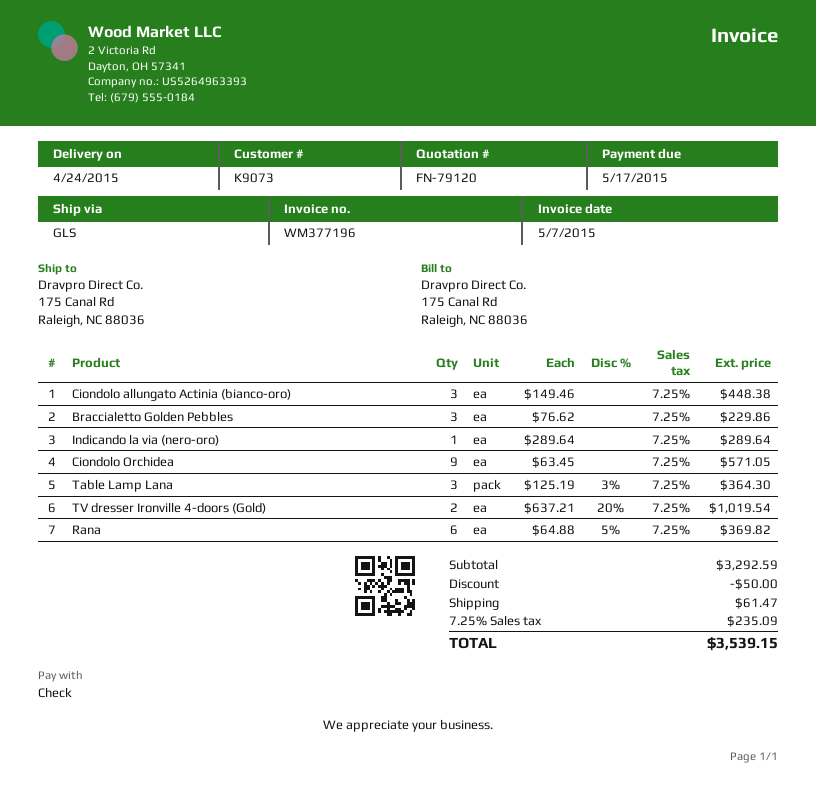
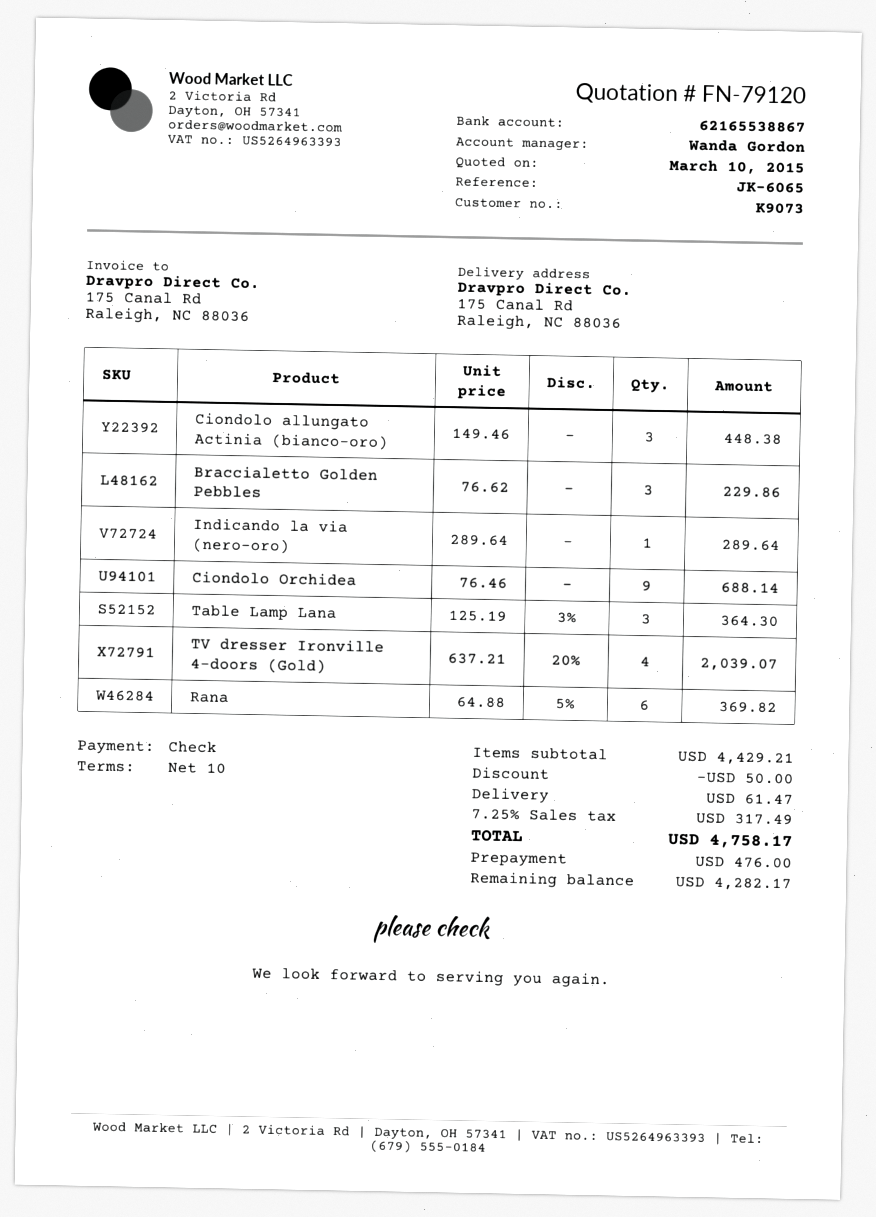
Ciondolo Orchidea: 9 x 63.45 = 571.05 -> 9 x 76.46 = 688.14
TV dresser Ironville 4-doors (Gold): 2 x 637.21 - 20% = 1019.54 -> 4 x 637.21 - 20% = 2039.07
subtotal: 3292.59 -> 4429.21
tax: 7.25% = 235.09 -> 7.25% = 317.49
total: 3539.15 -> 4758.17

